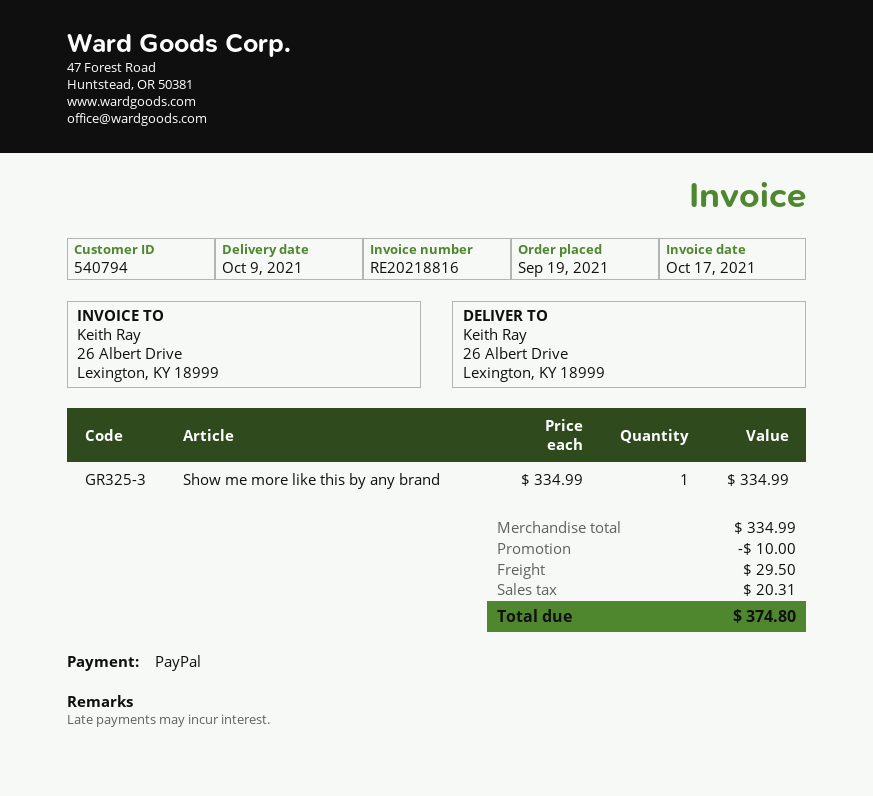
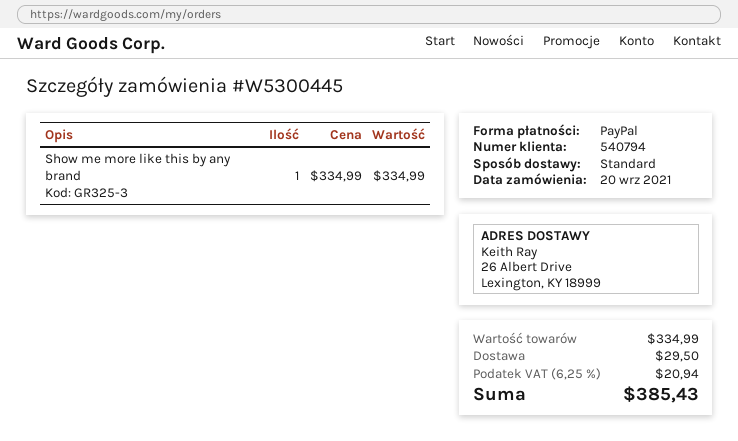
order date: 2021-09-19 -> 2021-09-20
discount: 10.00 -> none
tax: 20.31 -> 20.94
total: 374.80 -> 385.43

